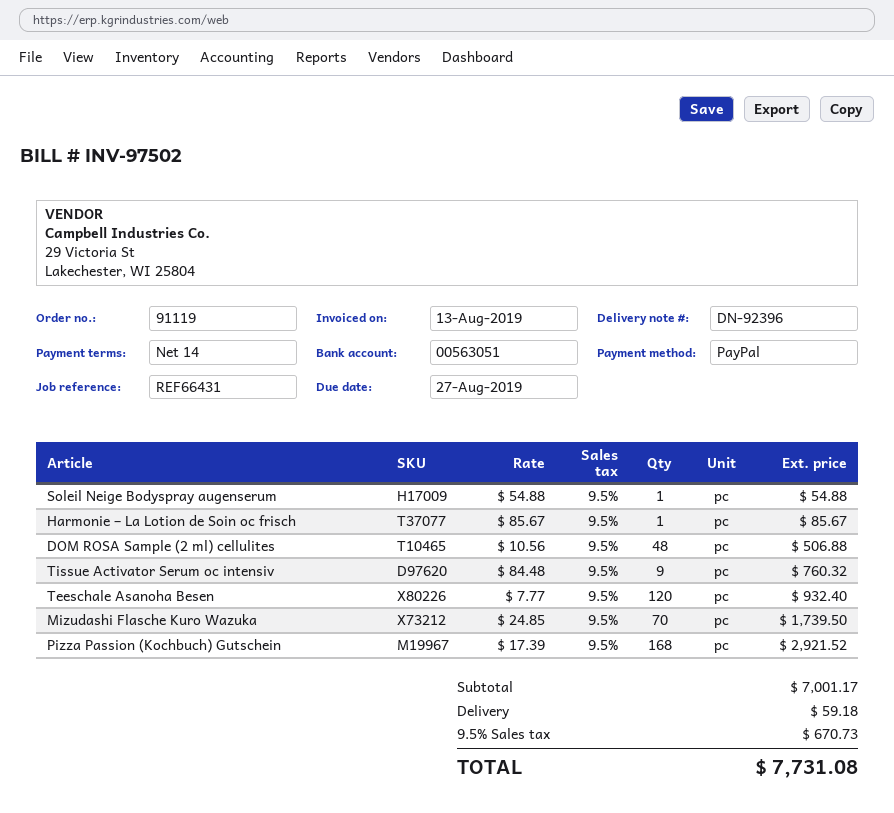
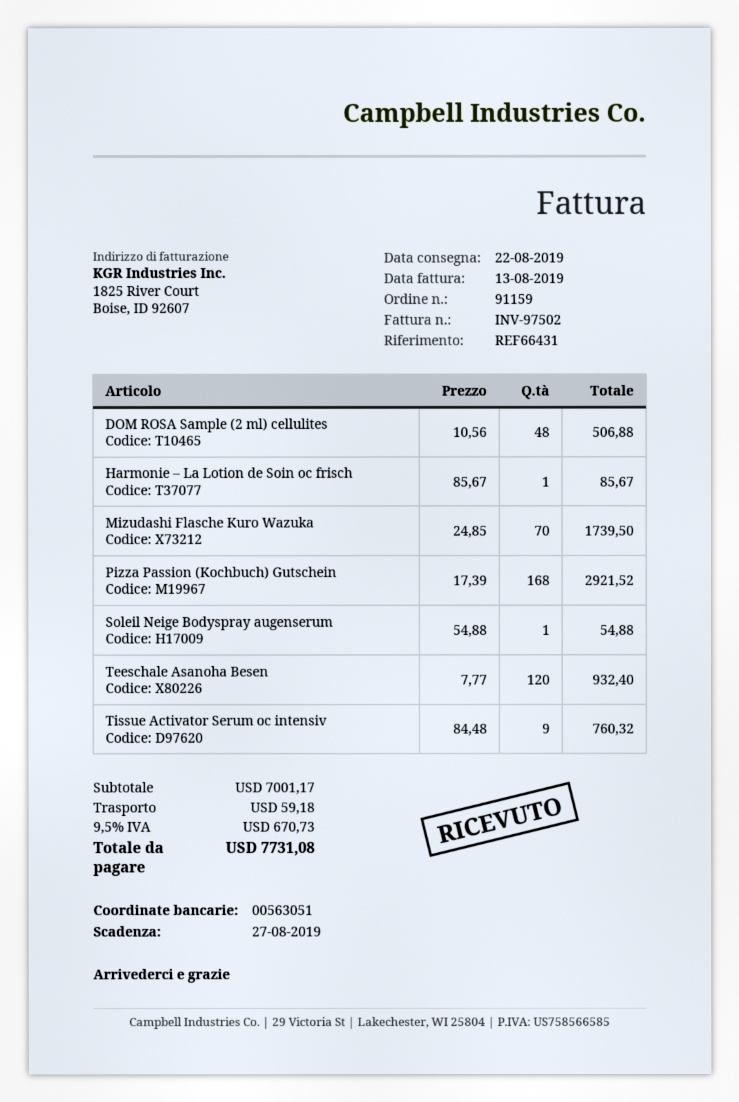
order number: 91119 -> 91159

